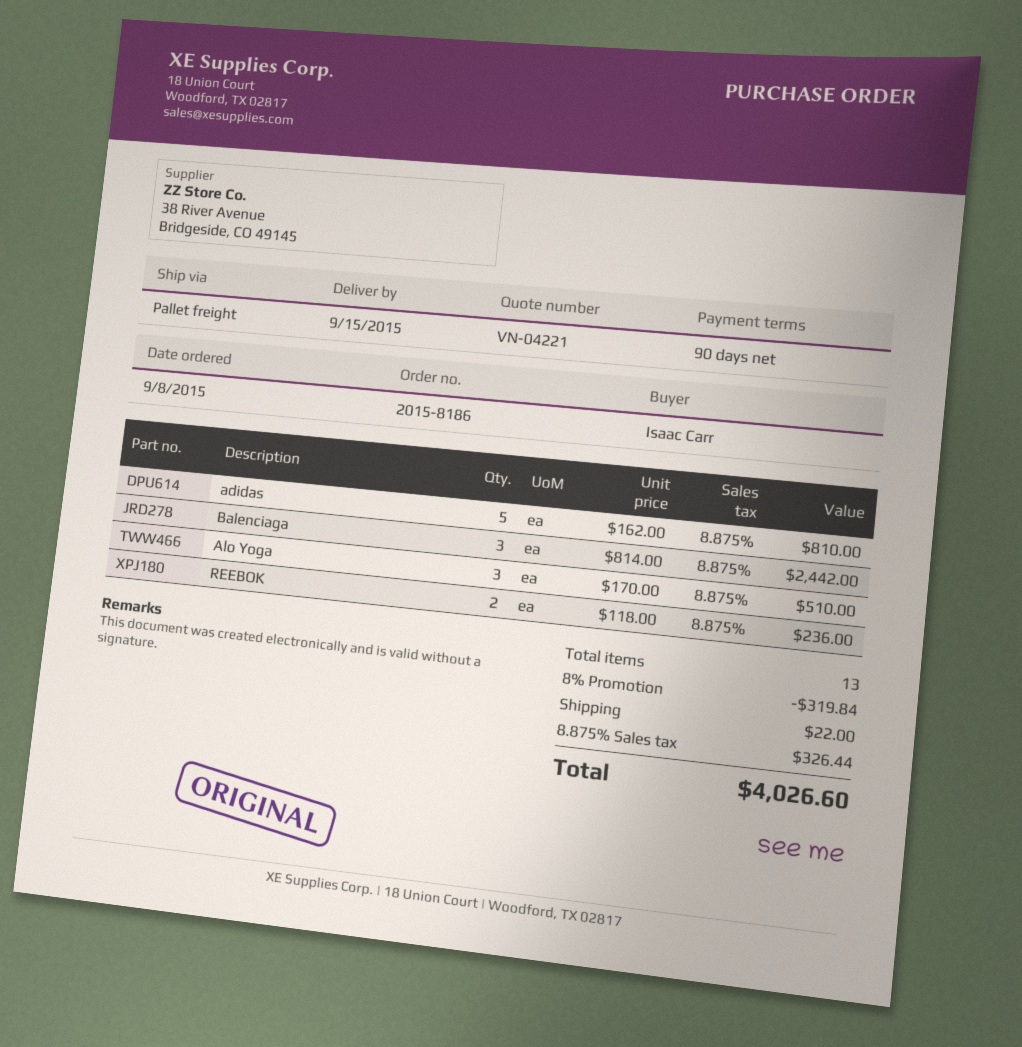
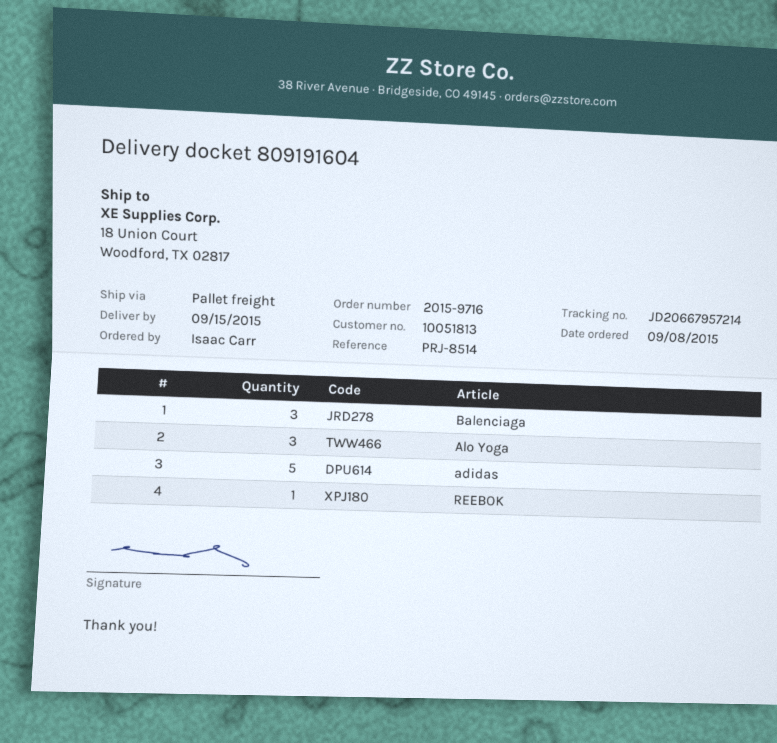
order number: 2015-8186 -> 2015-9716
REEBOK: 2 -> 1

